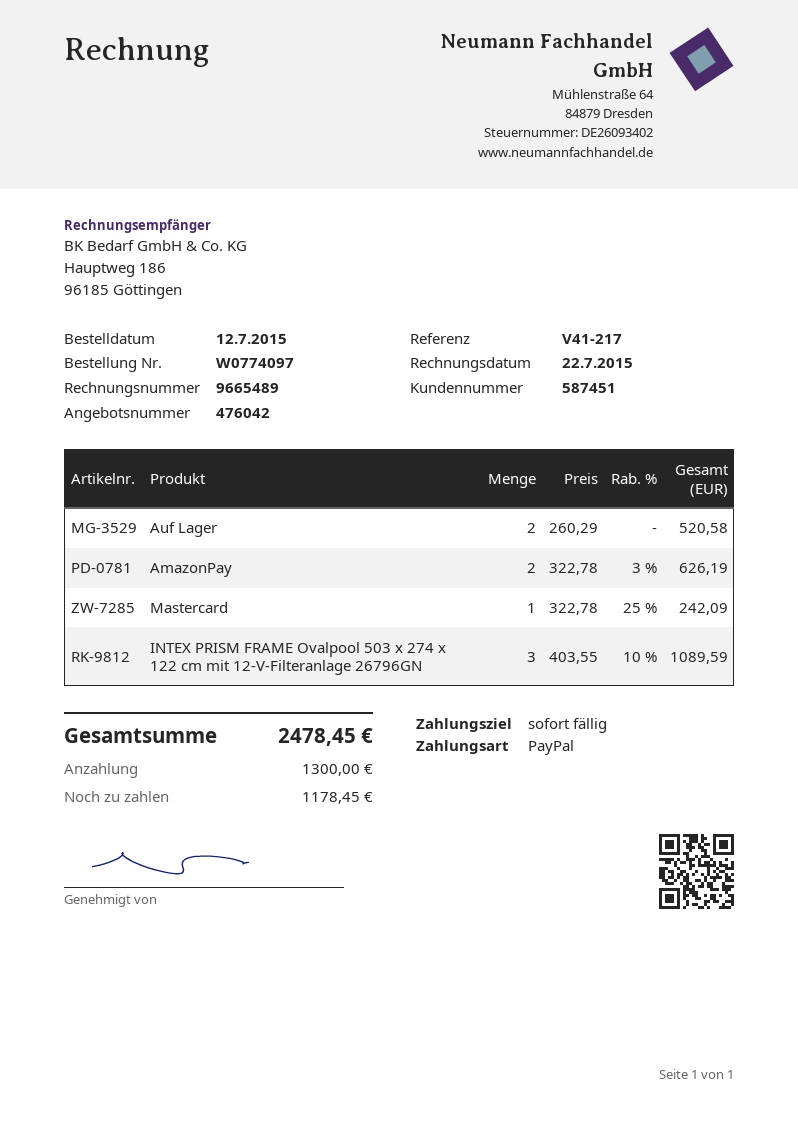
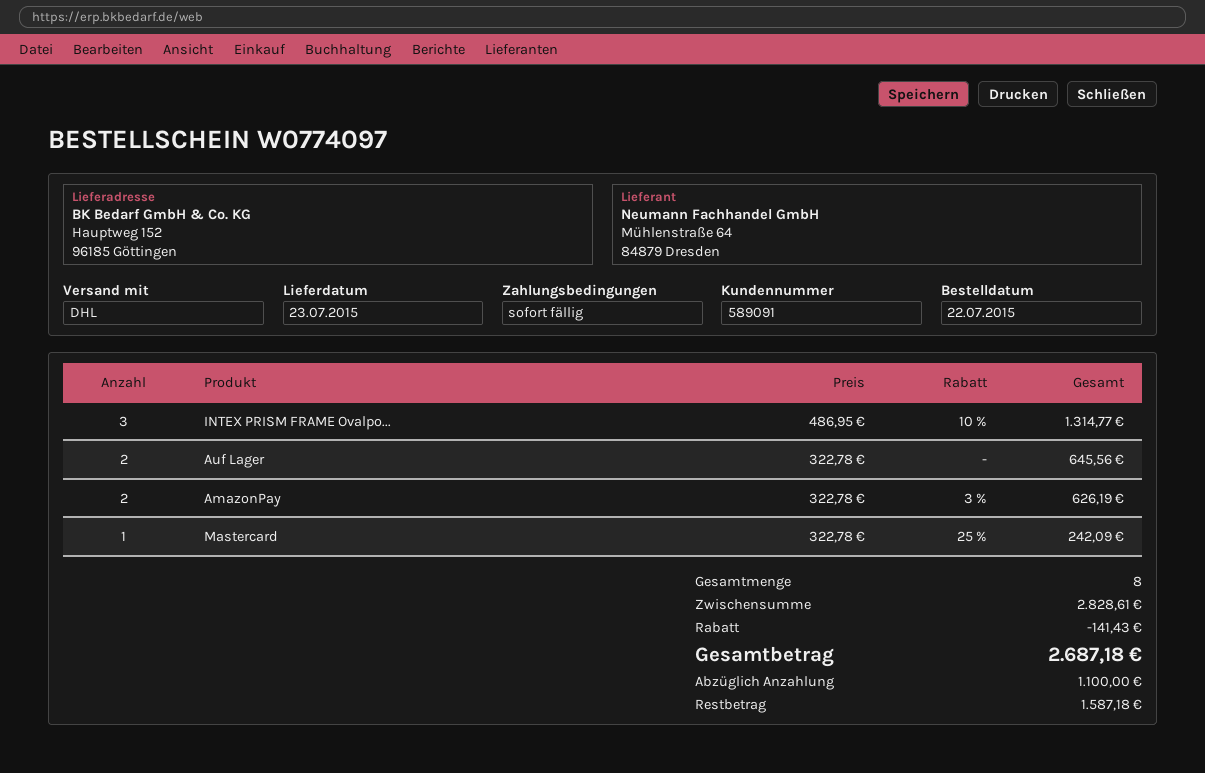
order date: 2015-07-12 -> 2015-07-22
customer number: 587451 -> 589091
Auf Lager: 2 x 260.29 = 520.58 -> 2 x 322.78 = 645.56
INTEX PRISM FRAME Ovalpool 503 x 274 x 122 cm mit 12-V-Filteranlage 26796GN: 3 x 403.55 - 10% = 1089.59 -> 3 x 486.95 - 10% = 1314.77
discount: none -> 141.43
total: 2478.45 -> 2687.18
deposit: 1300.00 -> 1100.00
balance: 1178.45 -> 1587.18

